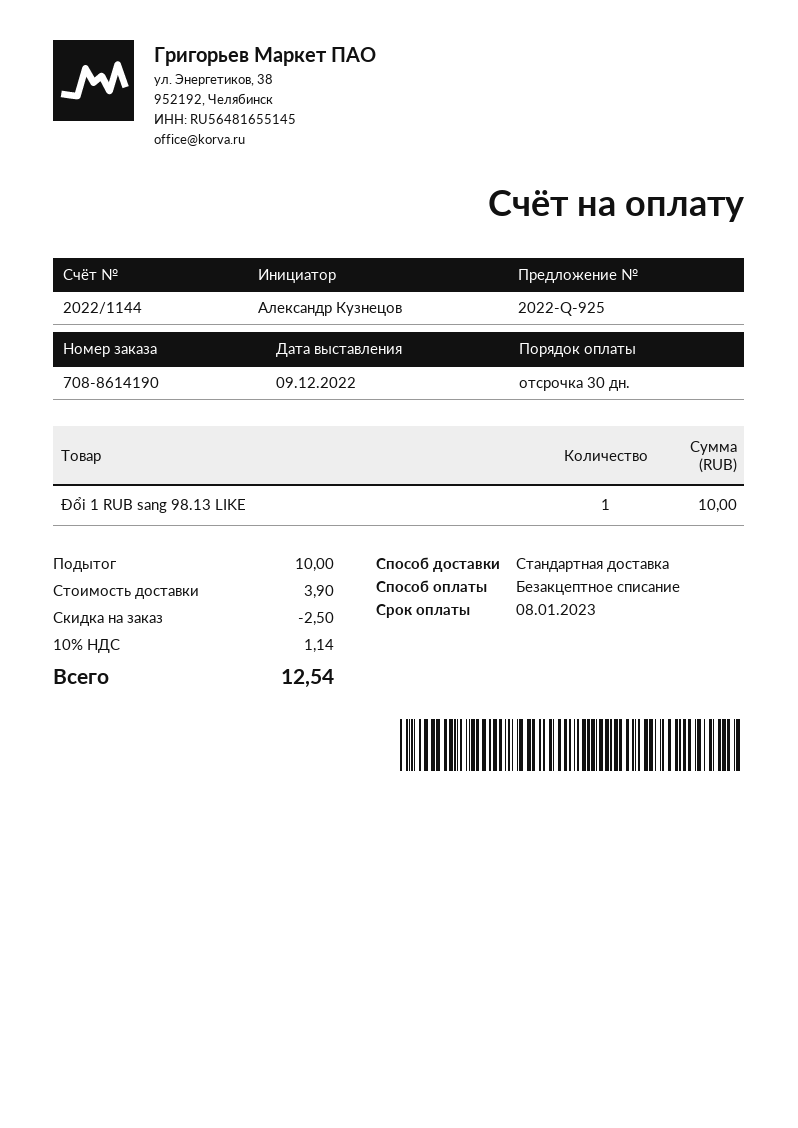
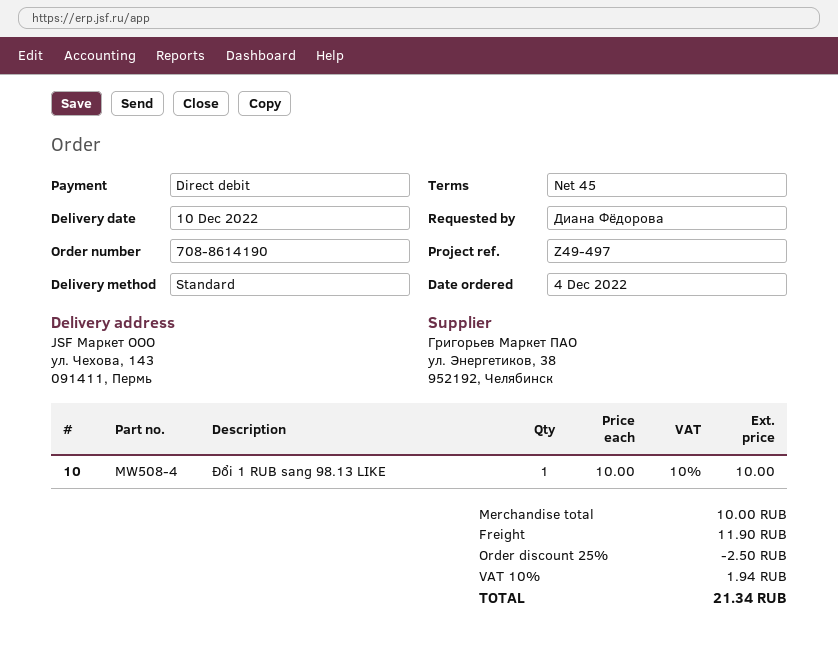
payment terms: 30 days -> 45 days
ordered by: Александр Кузнецов -> Диана Фёдорова
shipping: 3.90 -> 11.90
tax: 10% = 1.14 -> 10% = 1.94
total: 12.54 -> 21.34

